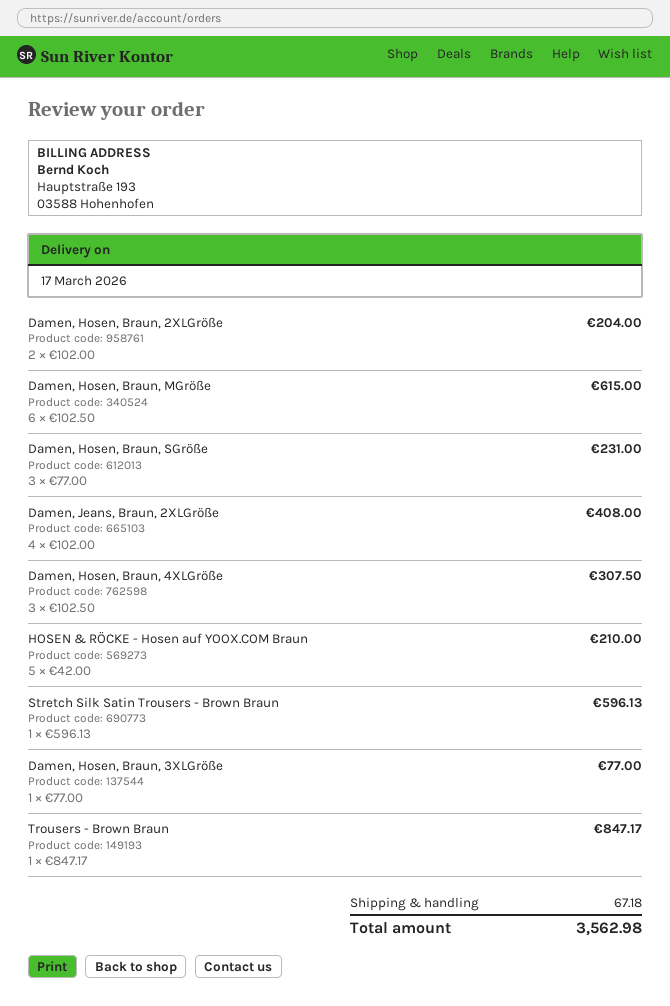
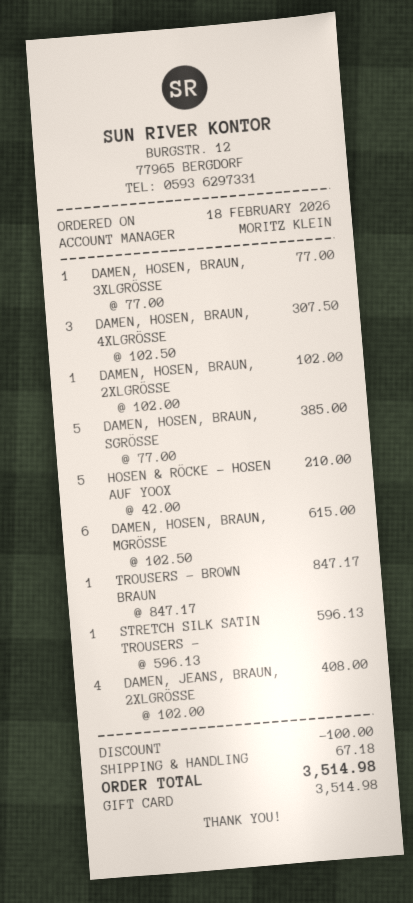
Damen, Hosen, Braun, 2XLGröße: 2 x 102.00 = 204.00 -> 1 x 102.00 = 102.00
Damen, Hosen, Braun, SGröße: 3 x 77.00 = 231.00 -> 5 x 77.00 = 385.00
discount: none -> 100.00
total: 3562.98 -> 3514.98

